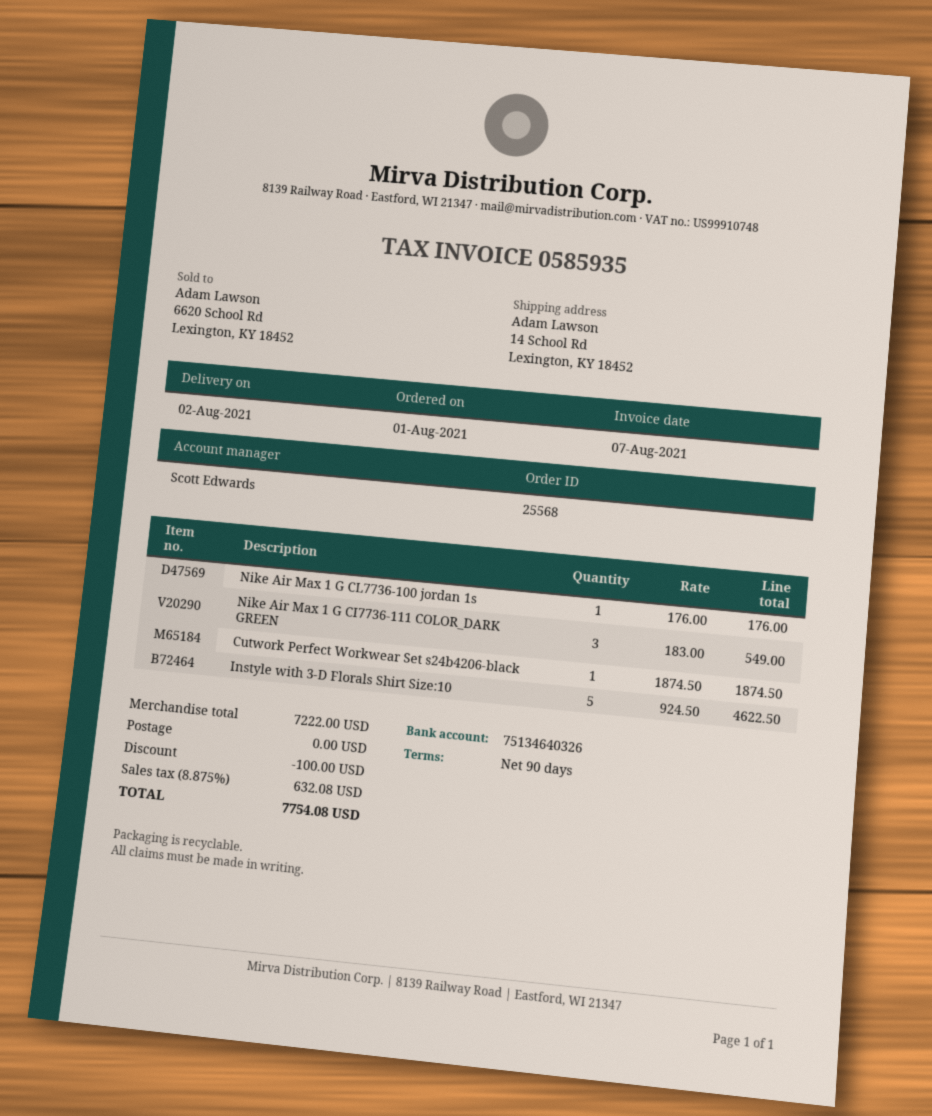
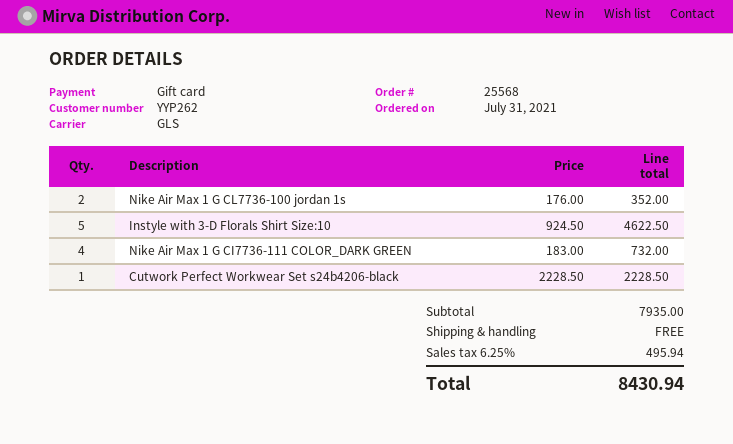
order date: 2021-08-01 -> 2021-07-31
Nike Air Max 1 G CL7736-100 jordan 1s: 1 x 176.00 = 176.00 -> 2 x 176.00 = 352.00
Nike Air Max 1 G CI7736-111 COLOR_DARK GREEN: 3 x 183.00 = 549.00 -> 4 x 183.00 = 732.00
Cutwork Perfect Workwear Set s24b4206-black: 1 x 1874.50 = 1874.50 -> 1 x 2228.50 = 2228.50
subtotal: 7222.00 -> 7935.00
discount: 100.00 -> none
tax: 8.875% = 632.08 -> 6.25% = 495.94
total: 7754.08 -> 8430.94

